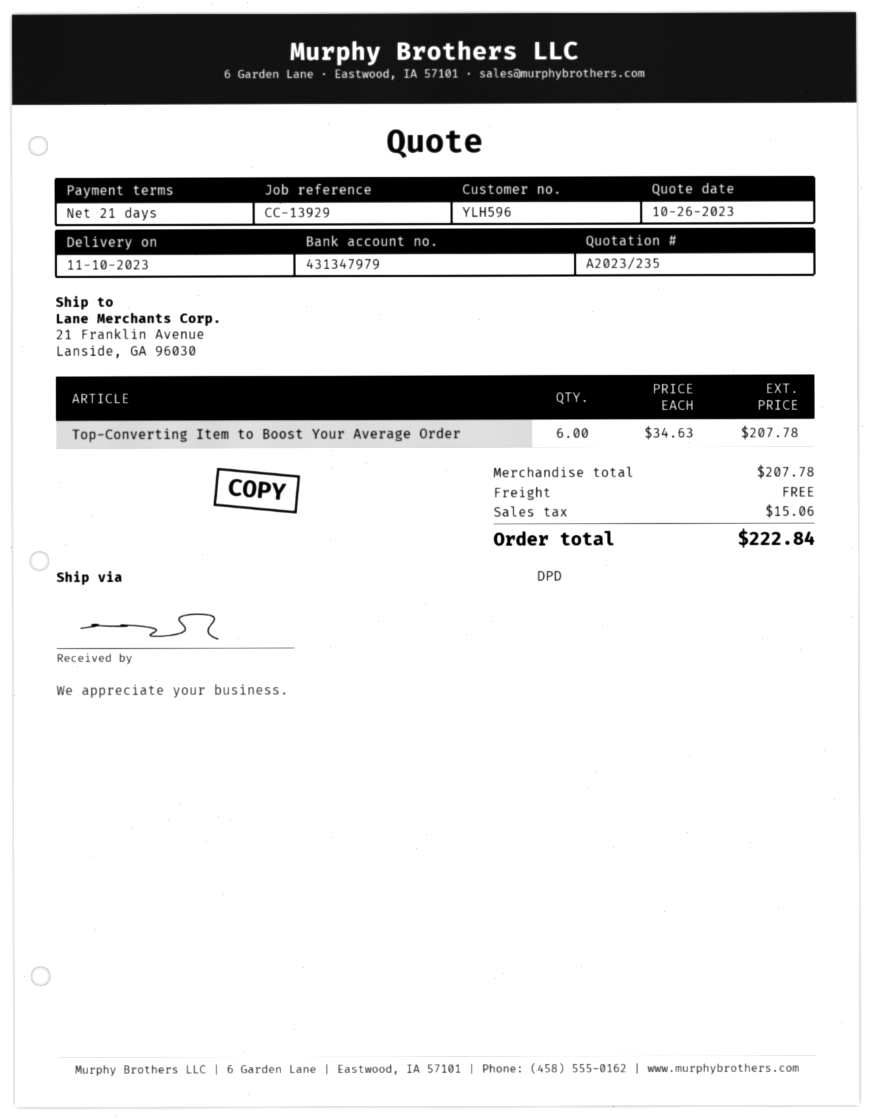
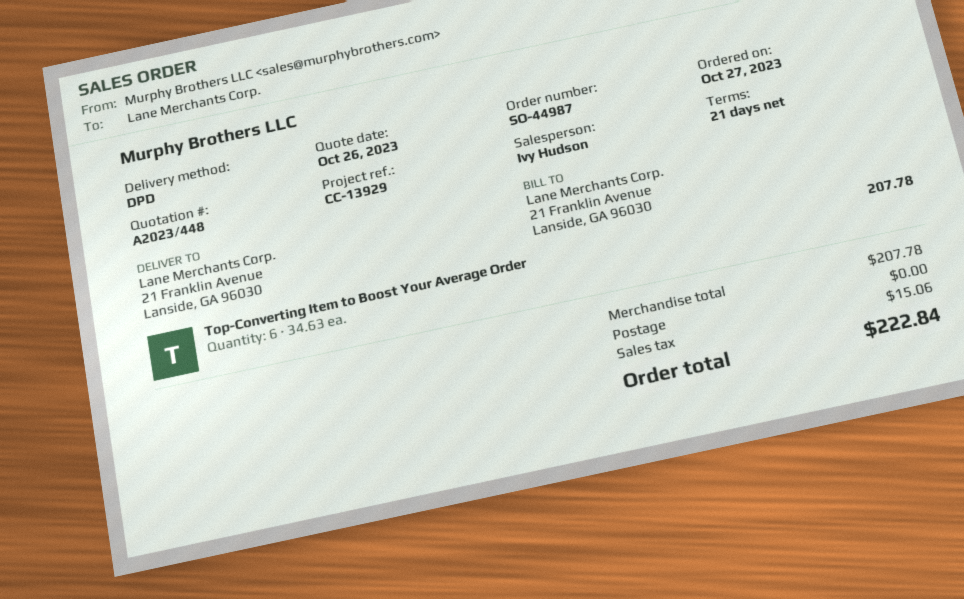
quote number: A2023/235 -> A2023/448

